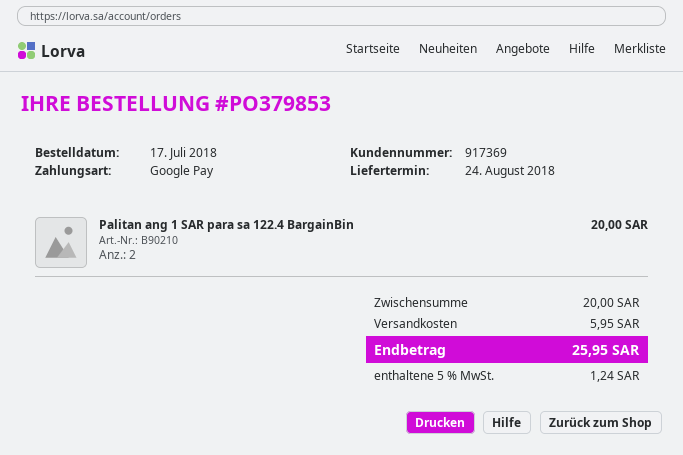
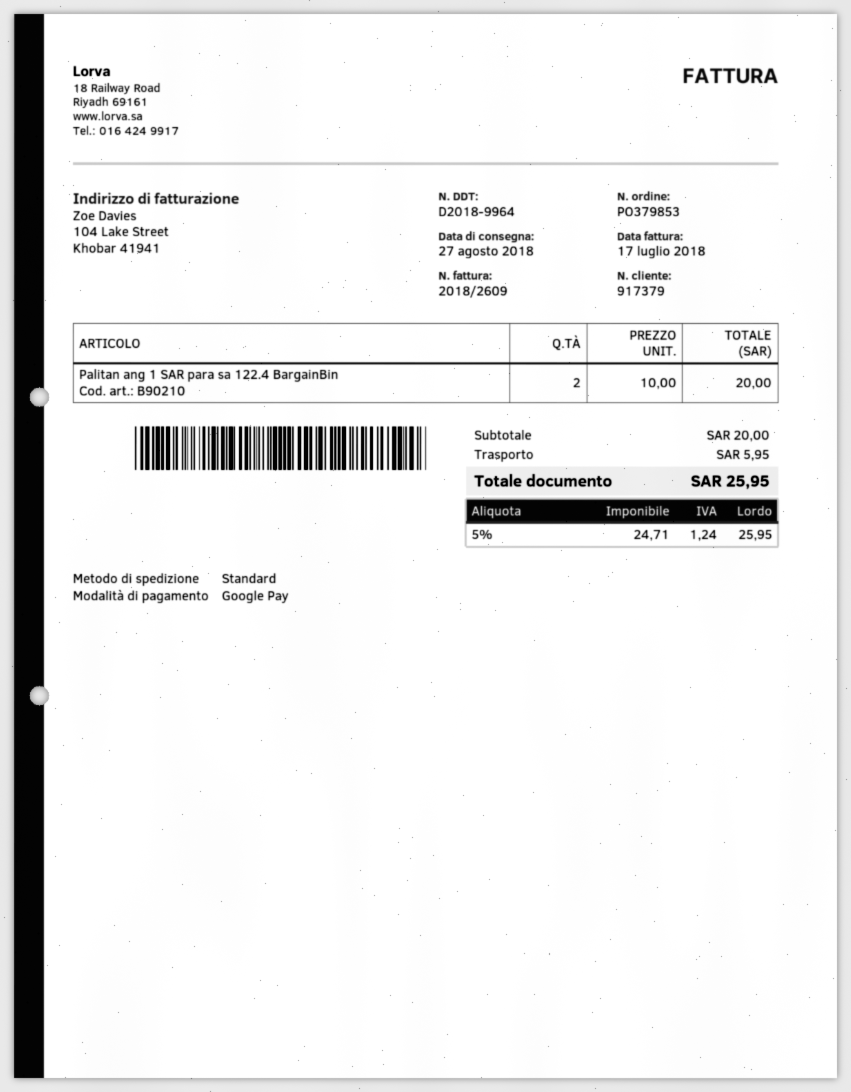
delivery date: 2018-08-24 -> 2018-08-27
customer number: 917369 -> 917379

